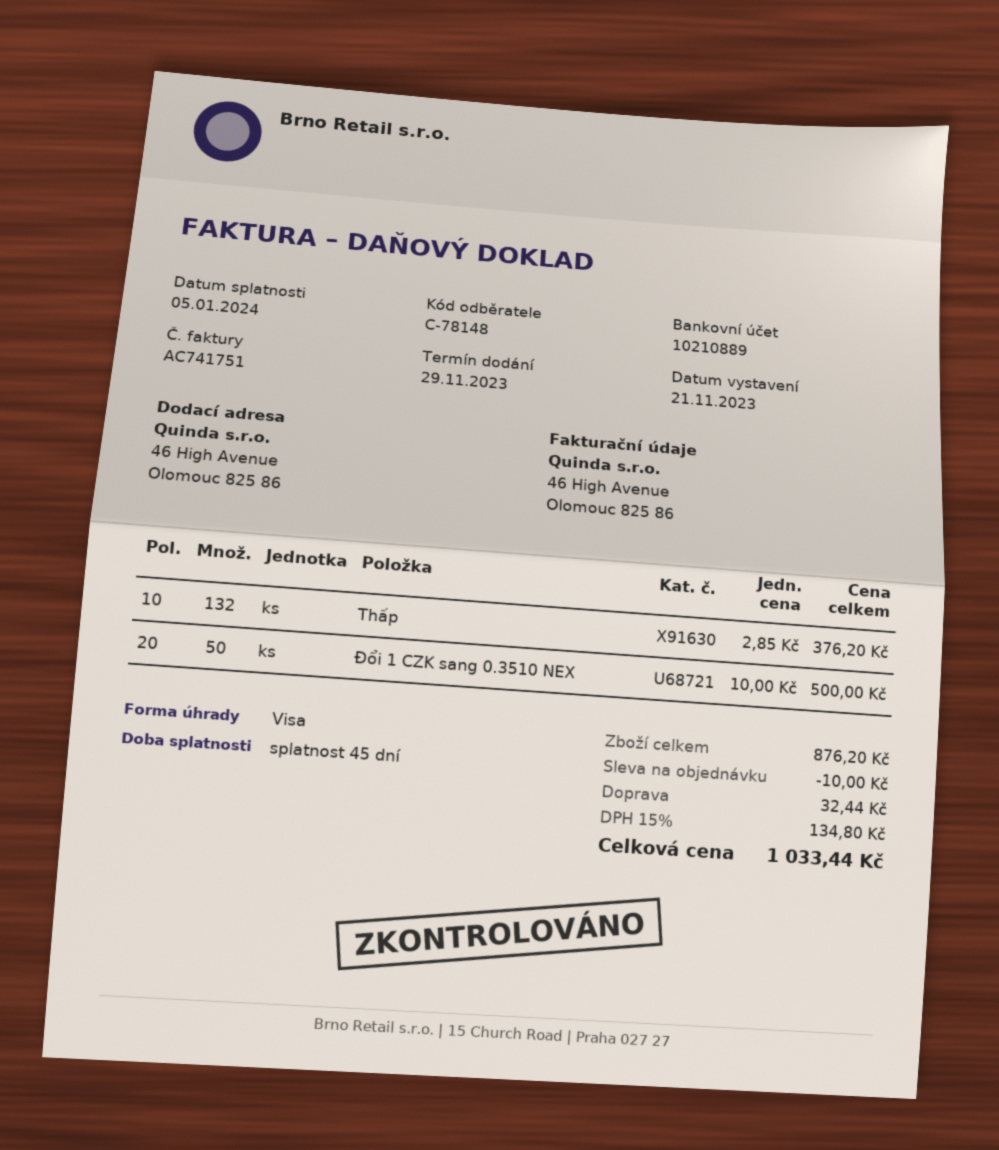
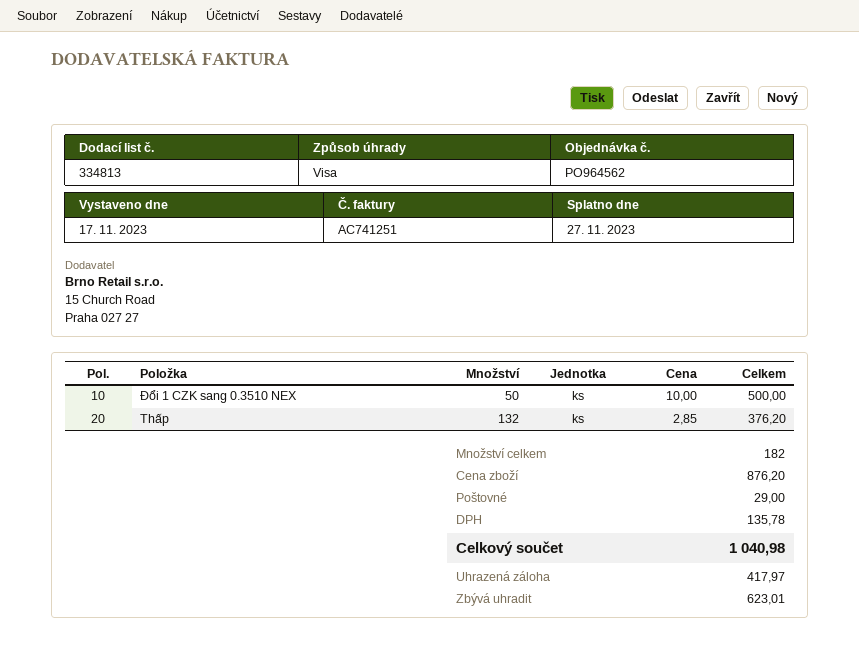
invoice number: AC741751 -> AC741251
invoice date: 2023-11-21 -> 2023-11-17
due date: 2024-01-05 -> 2023-11-27
discount: 10.00 -> none
shipping: 32.44 -> 29.00
tax: 134.80 -> 135.78
total: 1033.44 -> 1040.98

